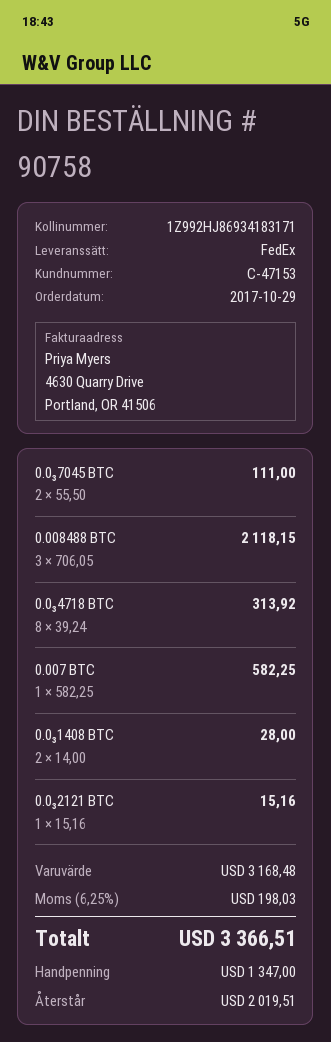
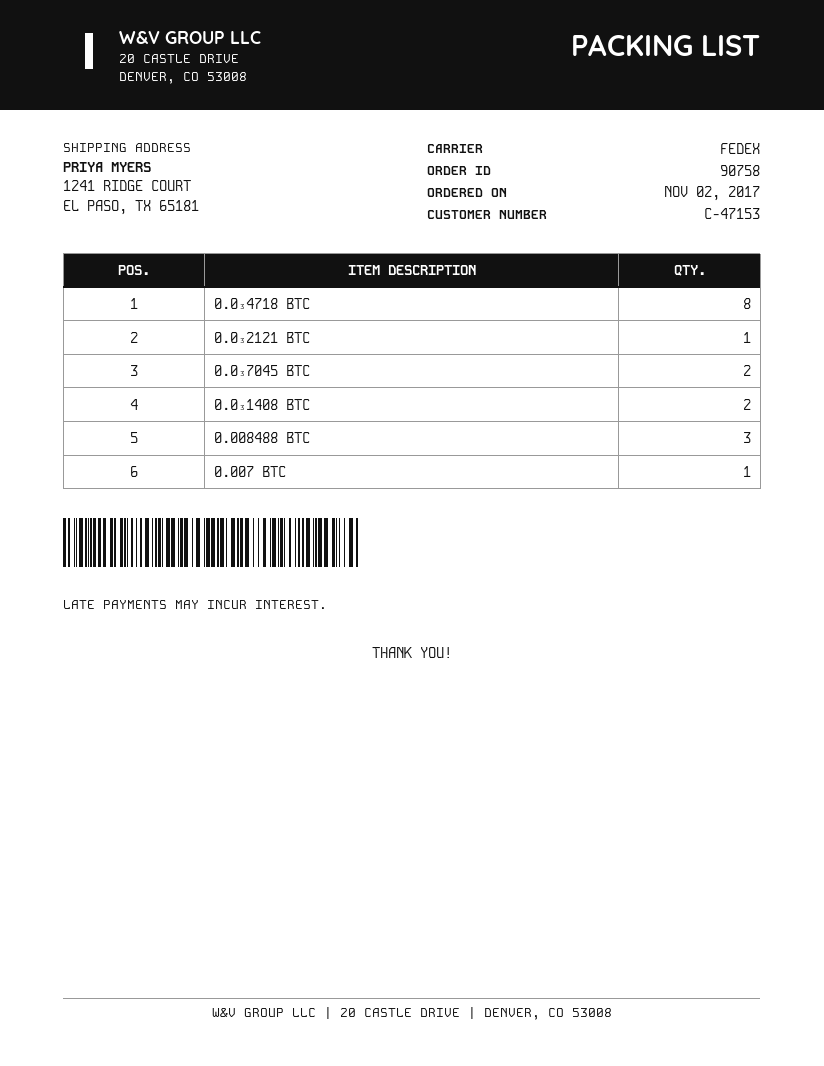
order date: 2017-10-29 -> 2017-11-02

